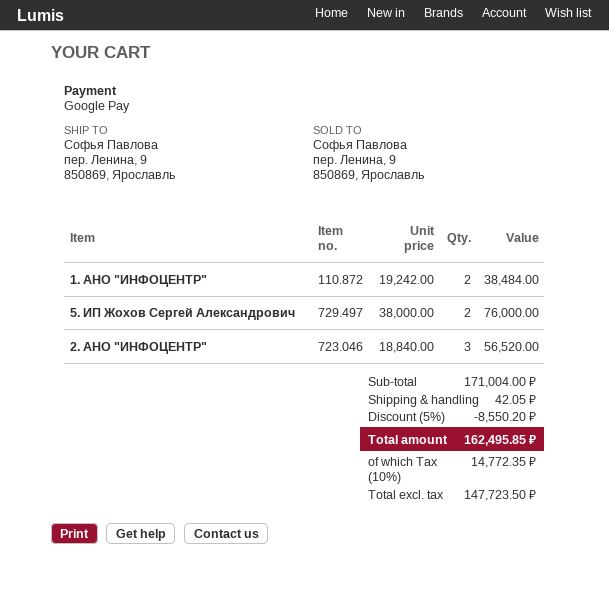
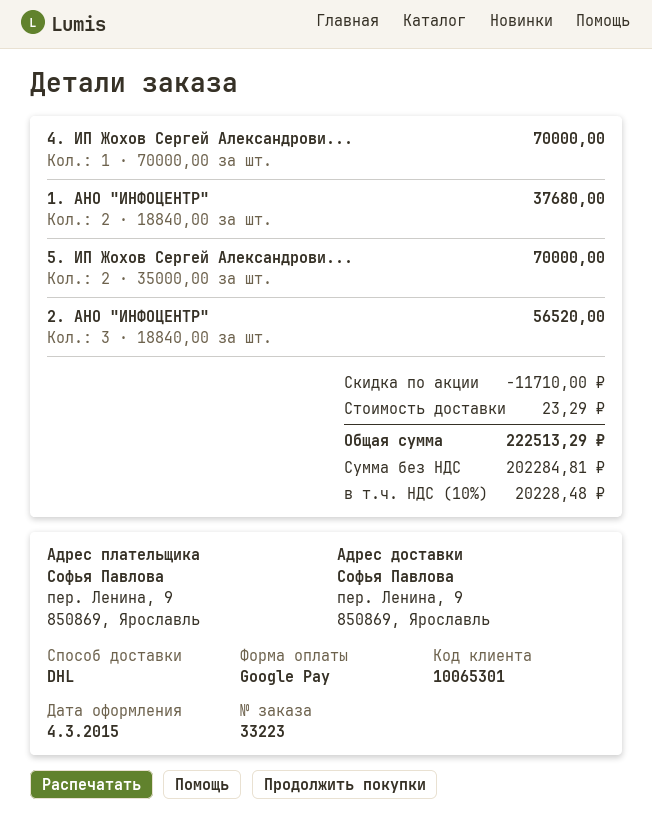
1. АНО "ИНФОЦЕНТР": 2 x 19242.00 = 38484.00 -> 2 x 18840.00 = 37680.00
5. ИП Жохов Сергей Александрович: 2 x 38000.00 = 76000.00 -> 2 x 35000.00 = 70000.00
4. ИП Жохов Сергей Александрови...: none -> 1 x 70000.00 = 70000.00
discount: 8550.20 -> 11710.00
shipping: 42.05 -> 23.29
net: 147723.50 -> 202284.81
tax: 10% = 14772.35 -> 10% = 20228.48
total: 162495.85 -> 222513.29

